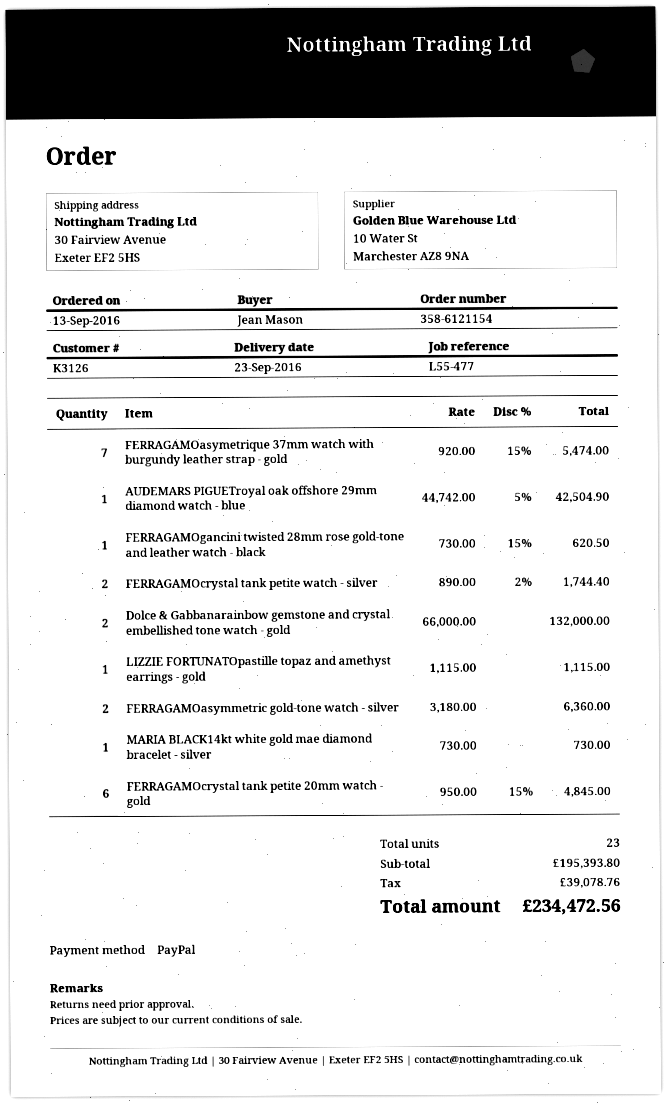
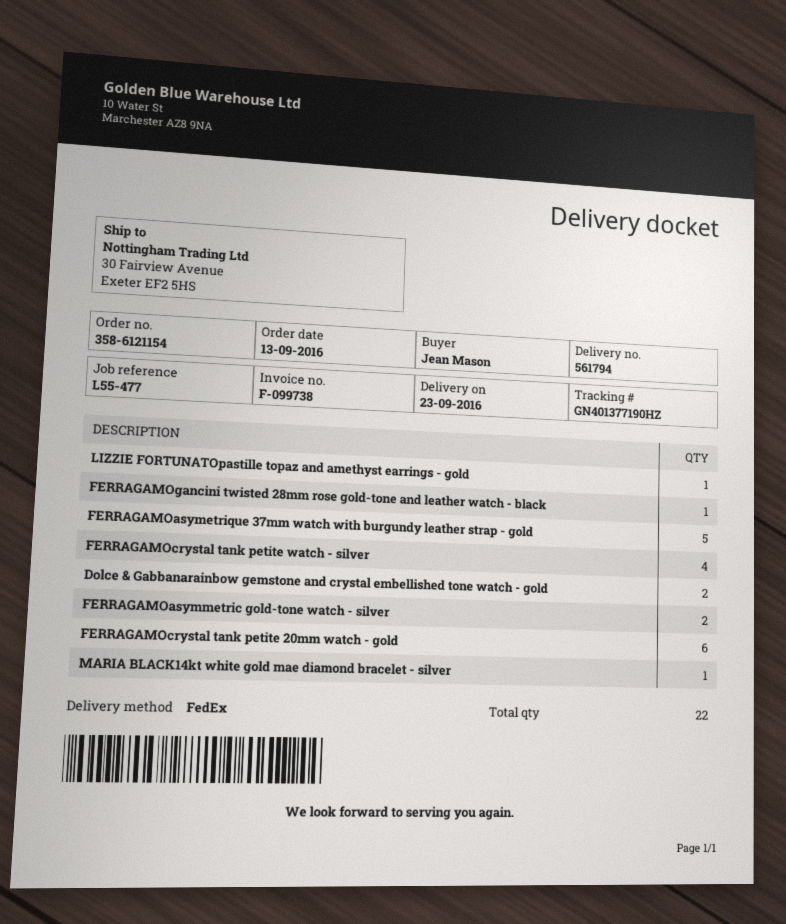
FERRAGAMOasymetrique 37mm watch with burgundy leather strap - gold: 7 -> 5
AUDEMARS PIGUETroyal oak offshore 29mm diamond watch - blue: 1 -> none
FERRAGAMOcrystal tank petite watch - silver: 2 -> 4
total quantity: 23 -> 22

